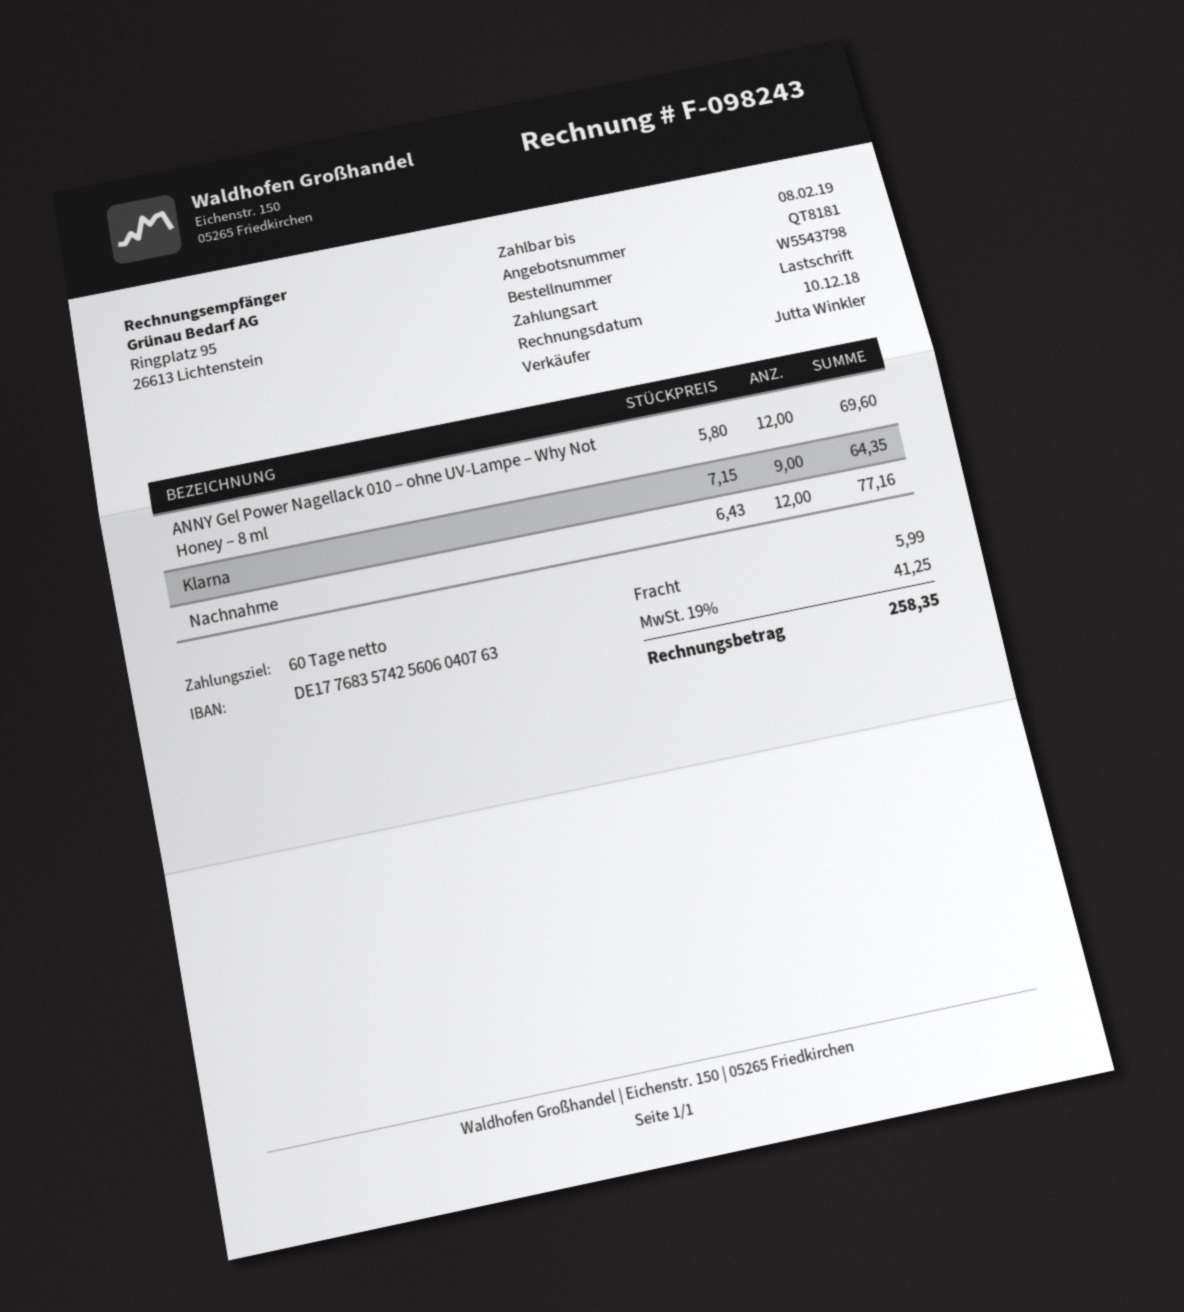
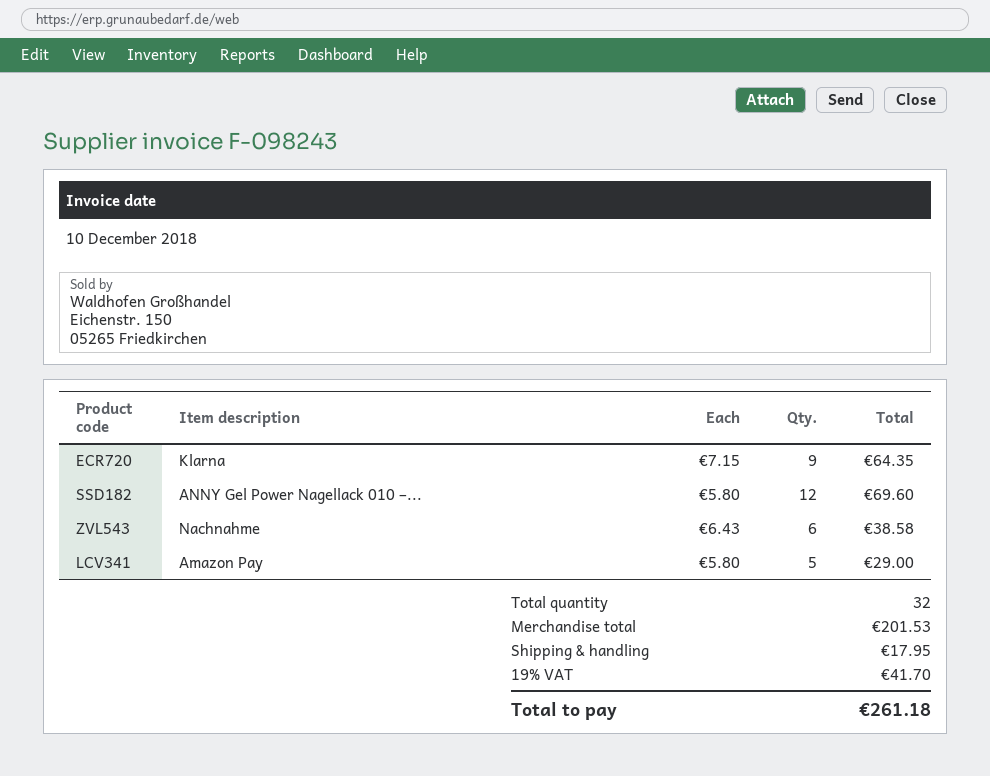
Nachnahme: 12 x 6.43 = 77.16 -> 6 x 6.43 = 38.58
Amazon Pay: none -> 5 x 5.80 = 29.00
shipping: 5.99 -> 17.95
tax: 19% = 41.25 -> 19% = 41.70
total: 258.35 -> 261.18

